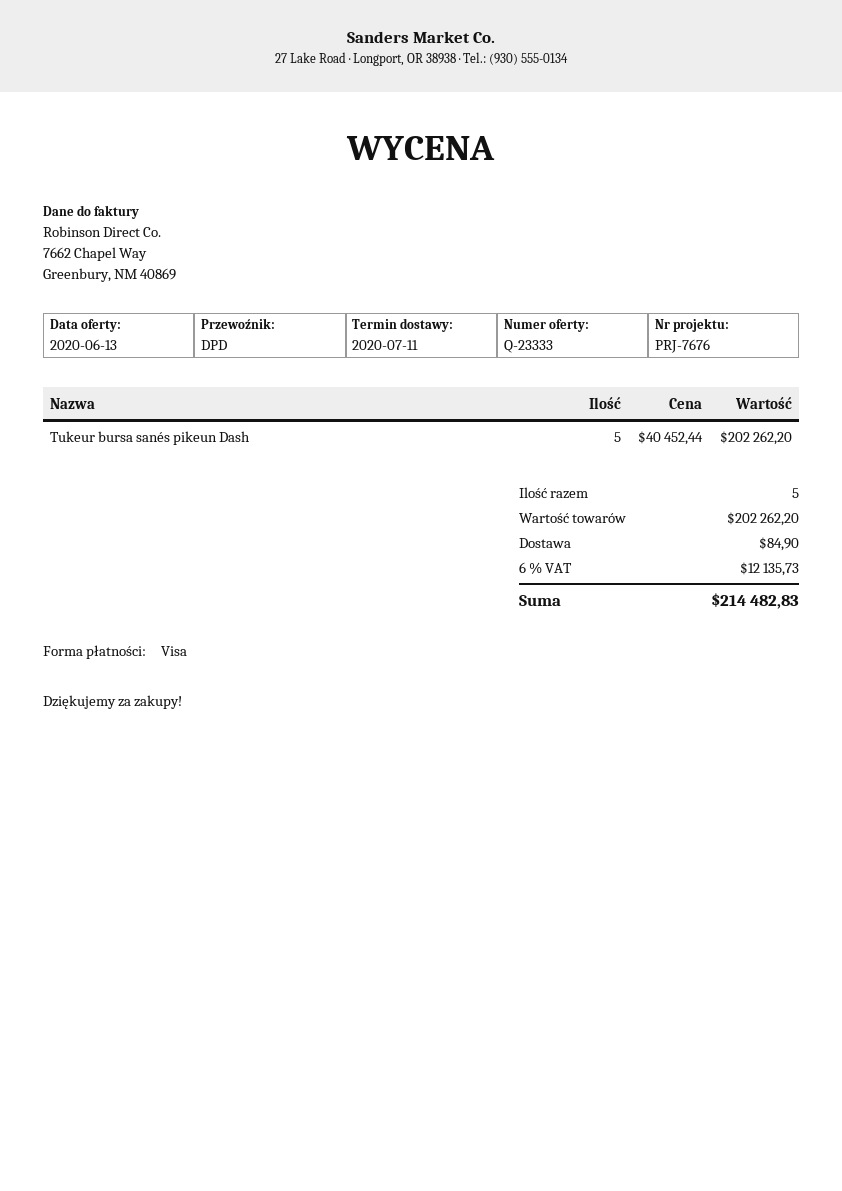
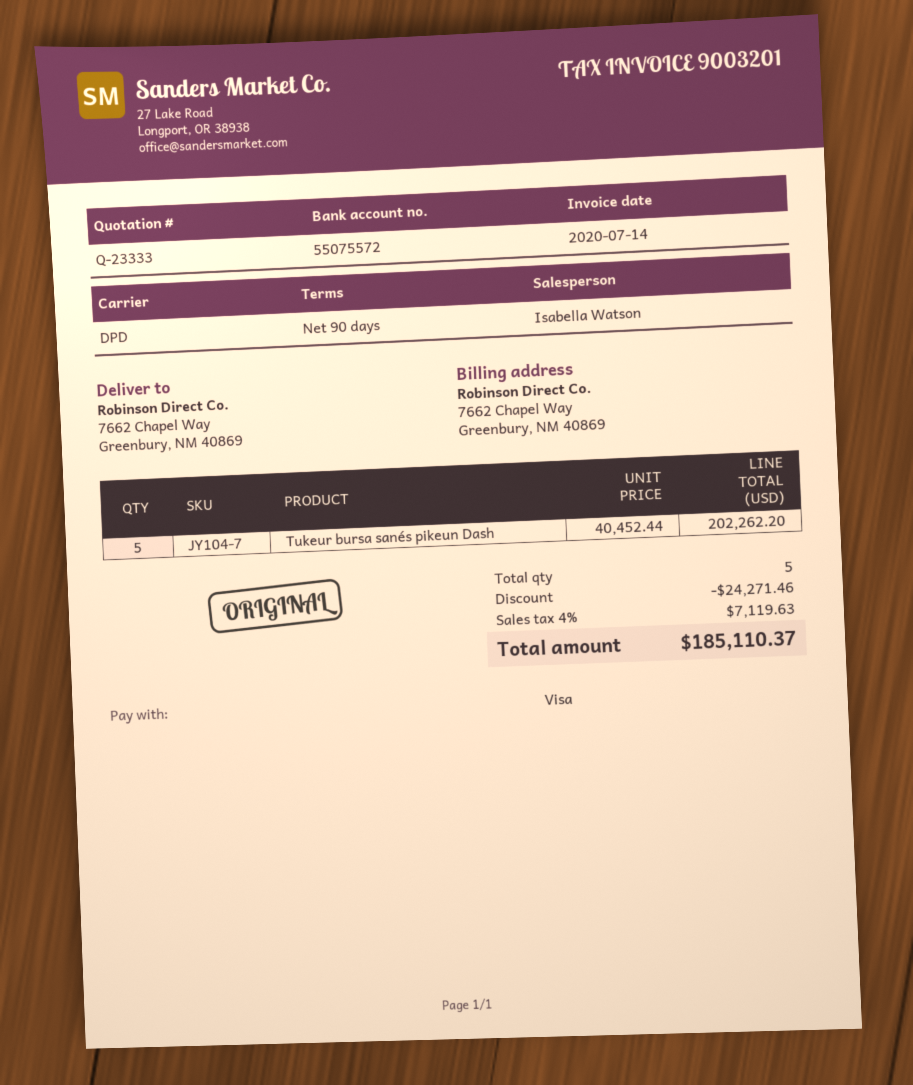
discount: none -> 24271.46
shipping: 84.90 -> none
tax: 6% = 12135.73 -> 4% = 7119.63
total: 214482.83 -> 185110.37

